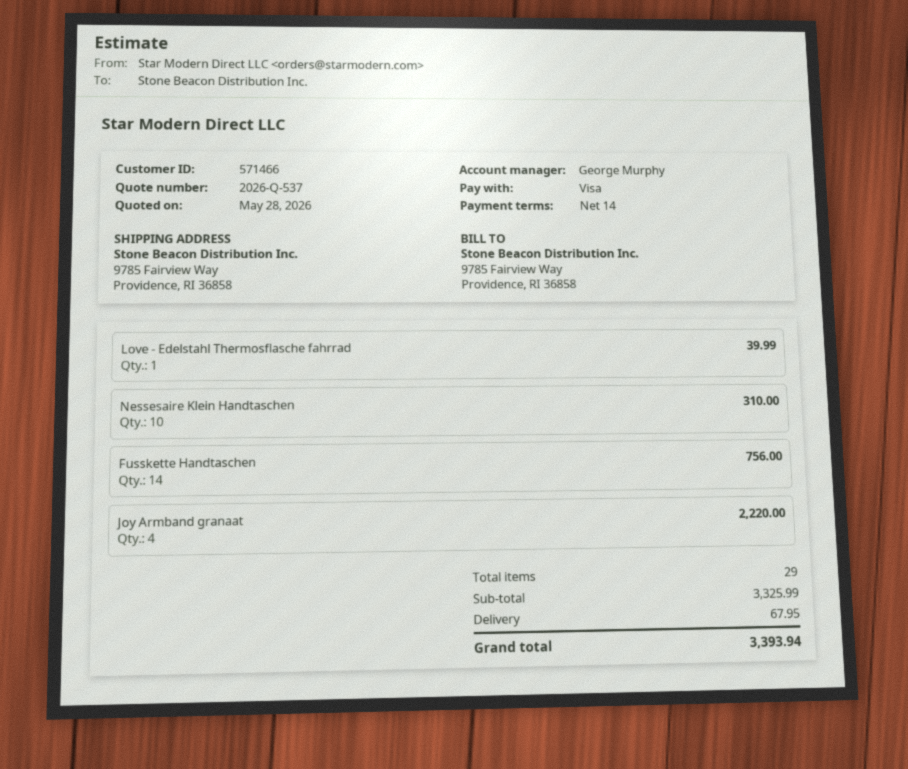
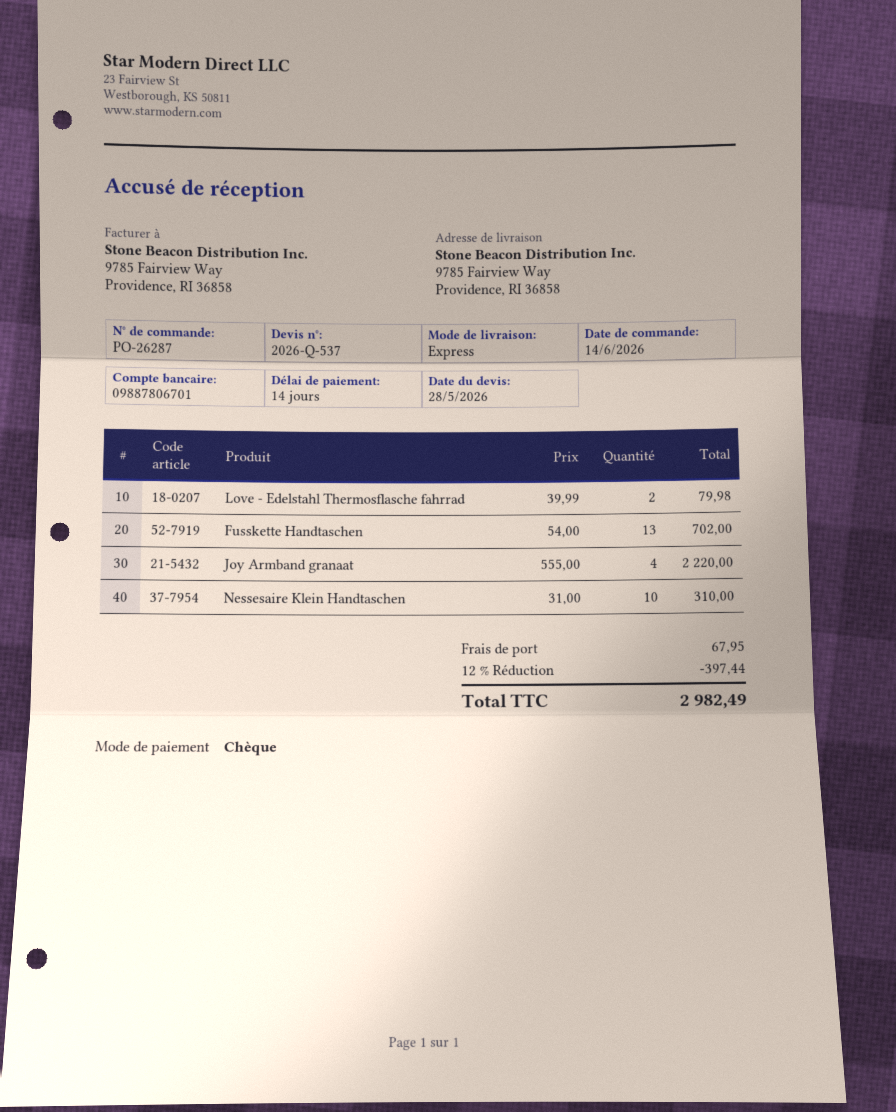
payment method: Visa -> cheque
Love - Edelstahl Thermosflasche fahrrad: 1 for 39.99 -> 2 for 79.98
Fusskette Handtaschen: 14 for 756.00 -> 13 for 702.00
discount: none -> 12% = 397.44
total: 3393.94 -> 2982.49

